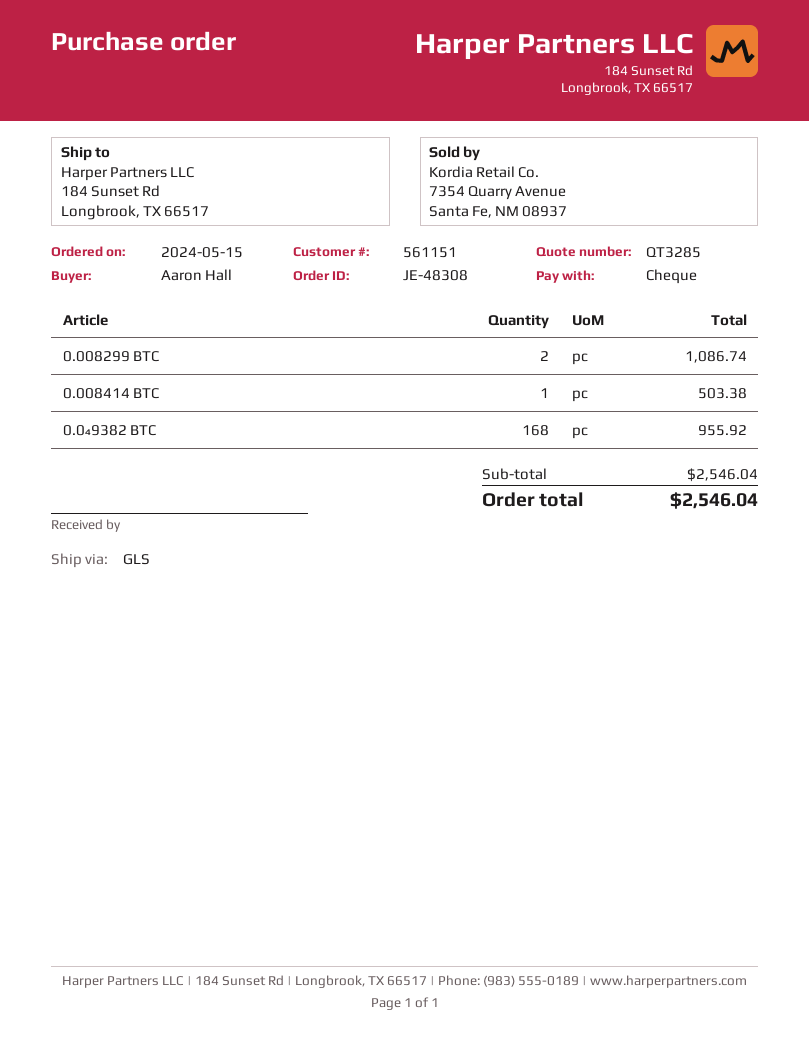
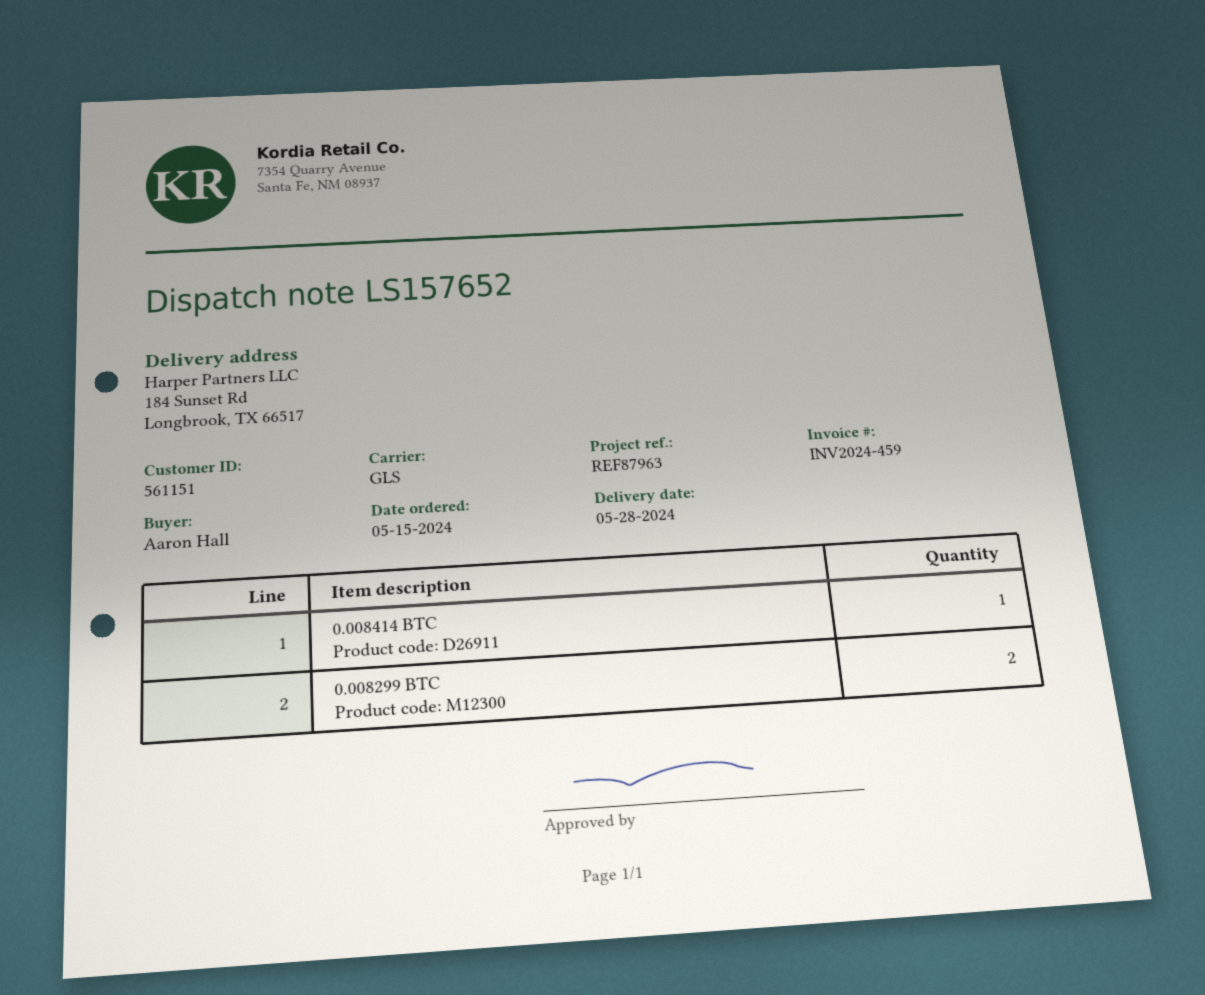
0.0₄9382 BTC: 168 -> none

